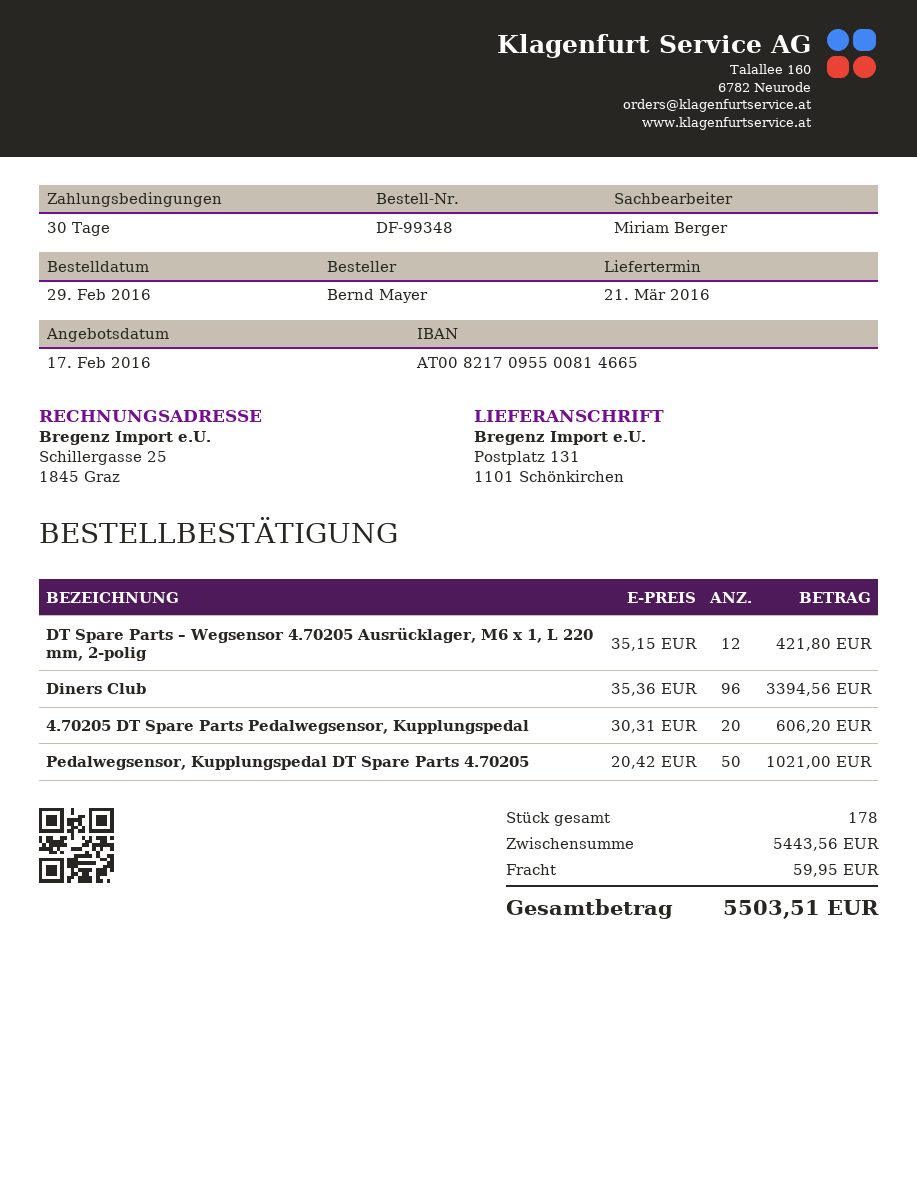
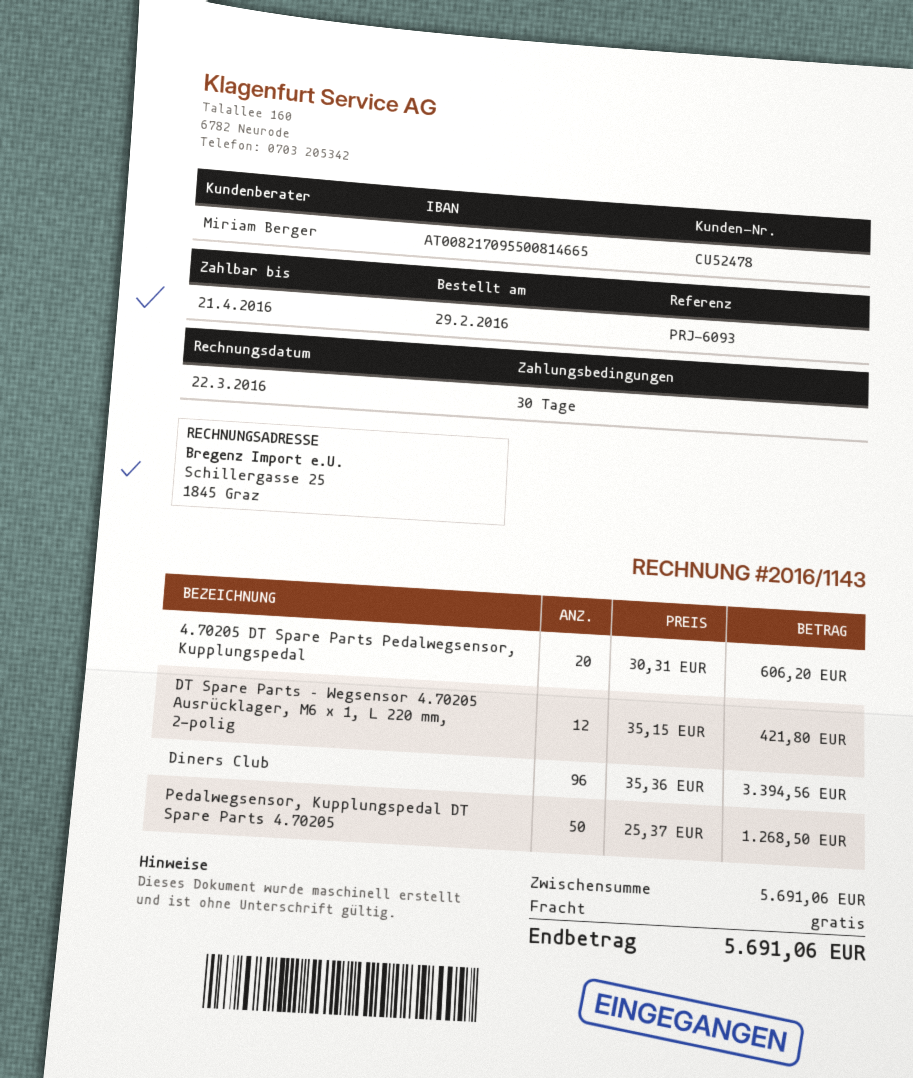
Pedalwegsensor, Kupplungspedal DT Spare Parts 4.70205: 50 x 20.42 = 1021.00 -> 50 x 25.37 = 1268.50
subtotal: 5443.56 -> 5691.06
shipping: 59.95 -> 0.00
total: 5503.51 -> 5691.06

